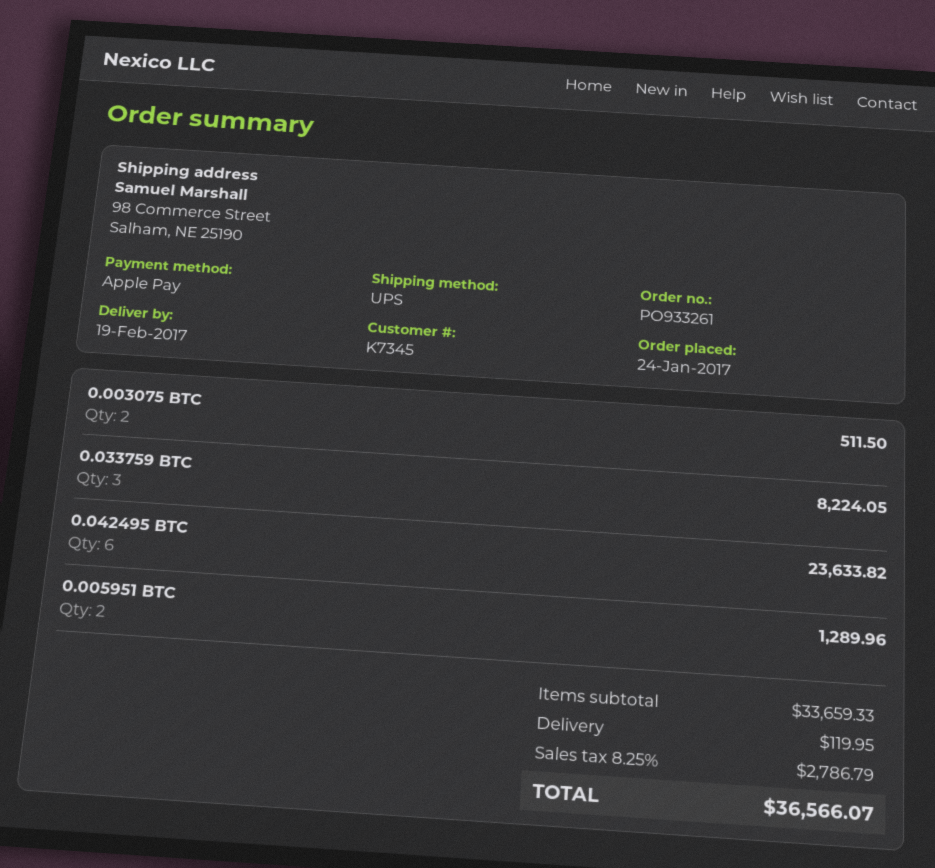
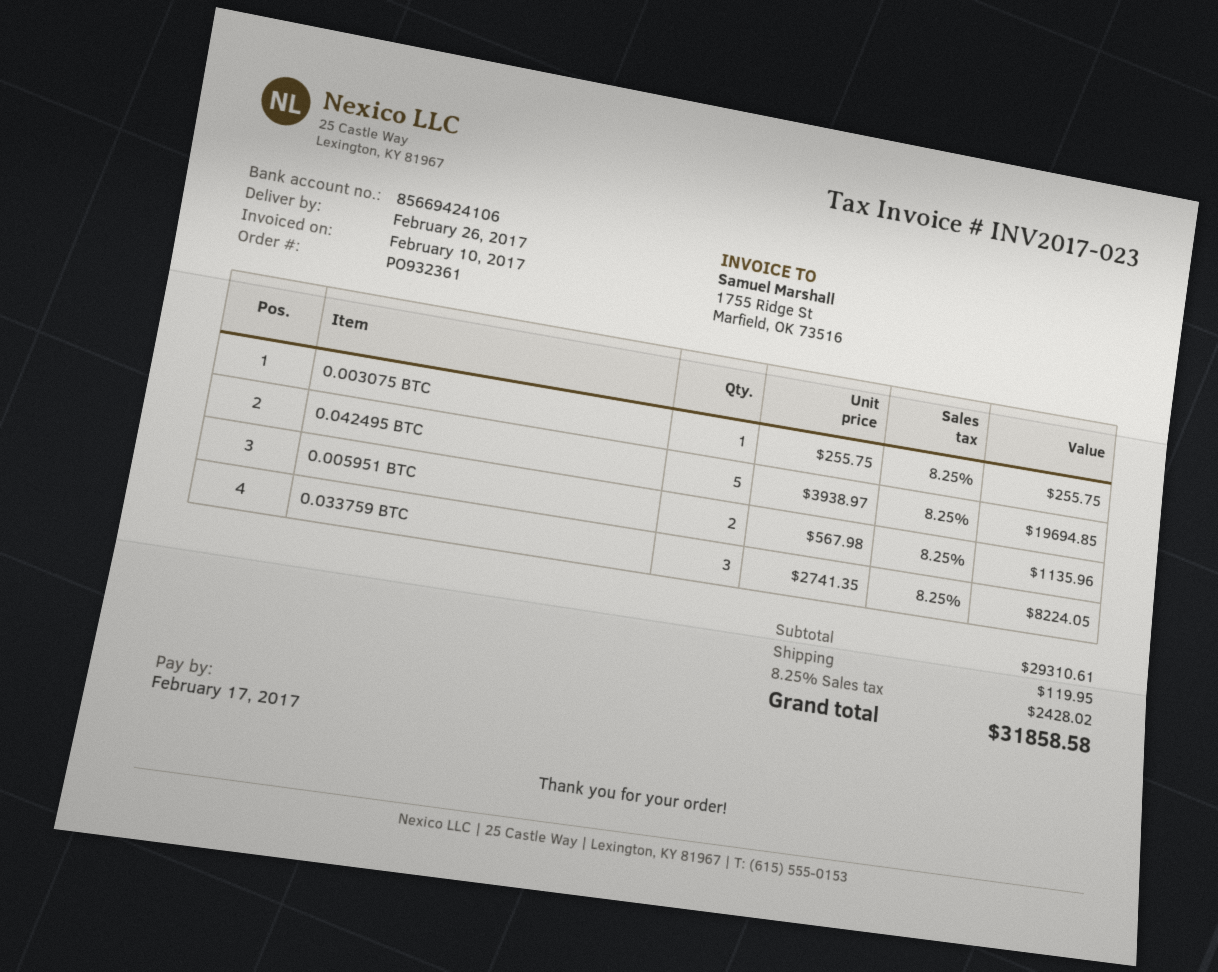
order number: PO933261 -> PO932361
delivery date: 2017-02-19 -> 2017-02-26
0.003075 BTC: 2 for 511.50 -> 1 for 255.75
0.042495 BTC: 6 for 23633.82 -> 5 for 19694.85
0.005951 BTC: 2 for 1289.96 -> 2 for 1135.96
subtotal: 33659.33 -> 29310.61
tax: 8.25% = 2786.79 -> 8.25% = 2428.02
total: 36566.07 -> 31858.58

